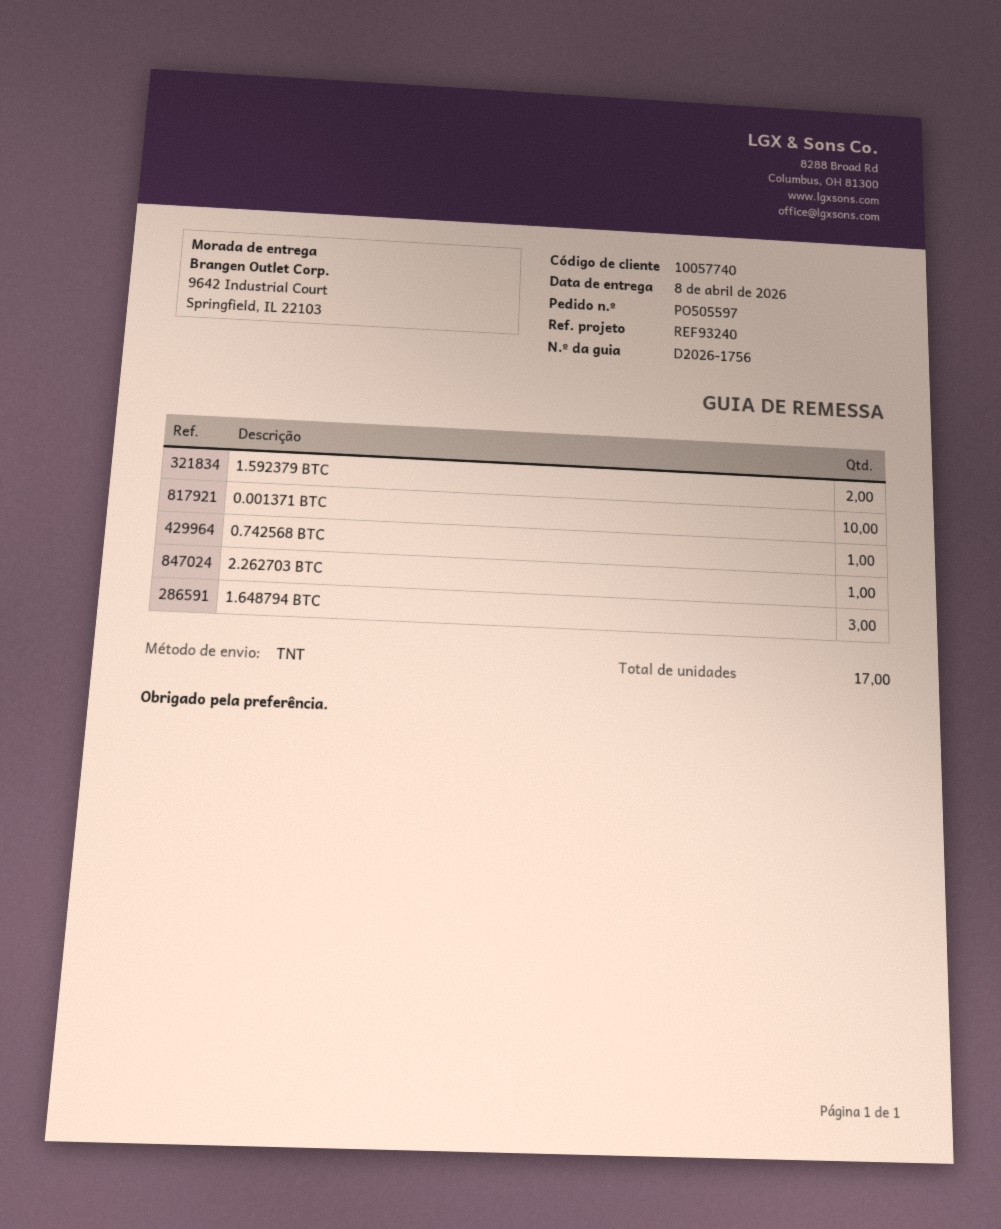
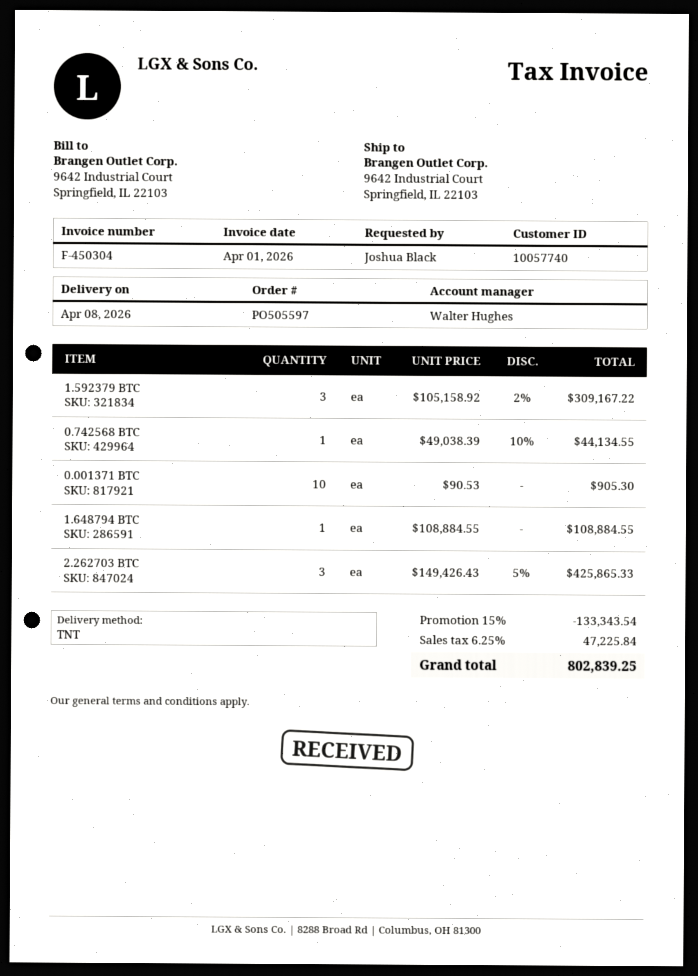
1.592379 BTC: 2 -> 3
2.262703 BTC: 1 -> 3
1.648794 BTC: 3 -> 1

